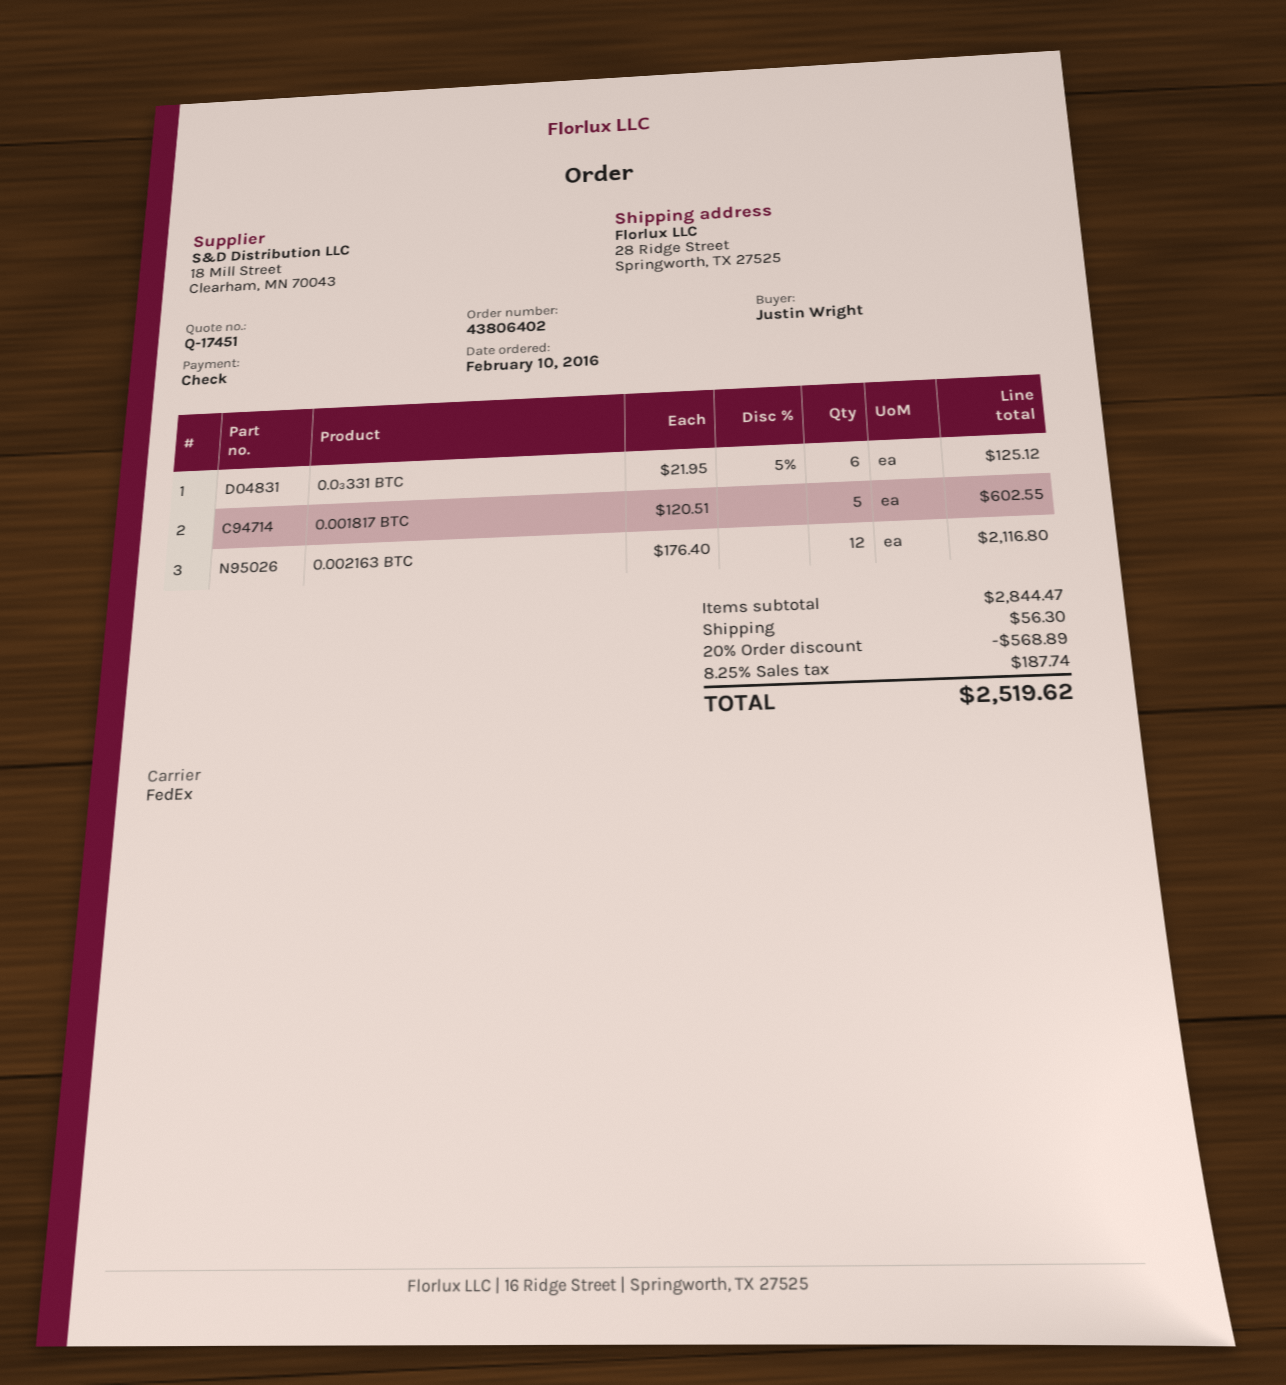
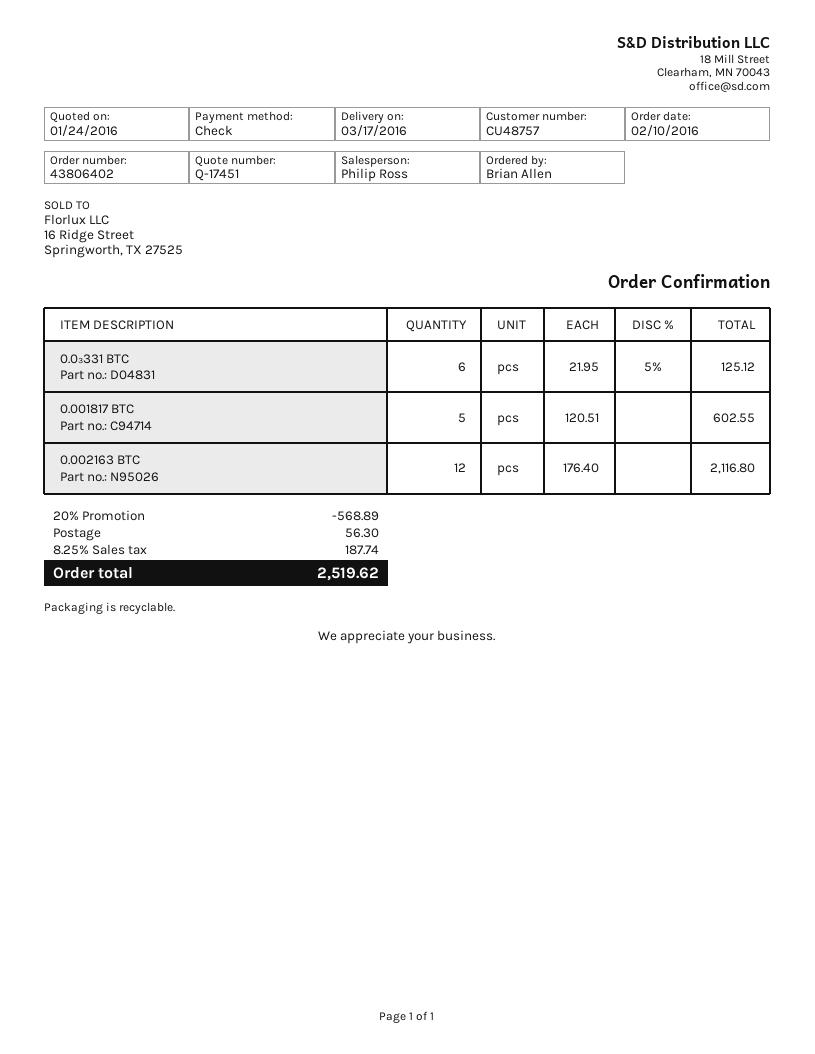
ordered by: Justin Wright -> Brian Allen

